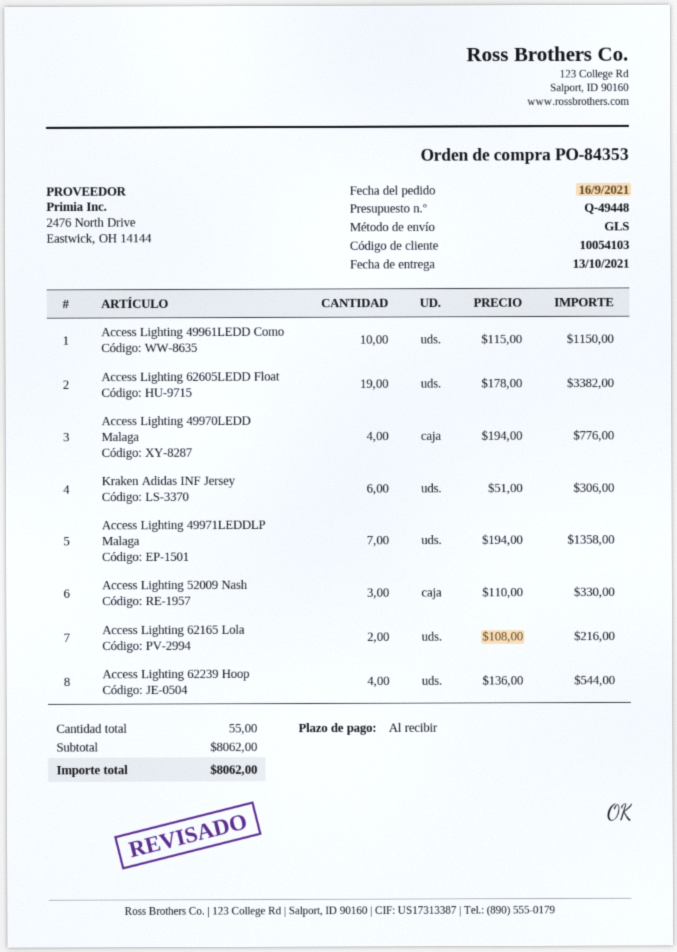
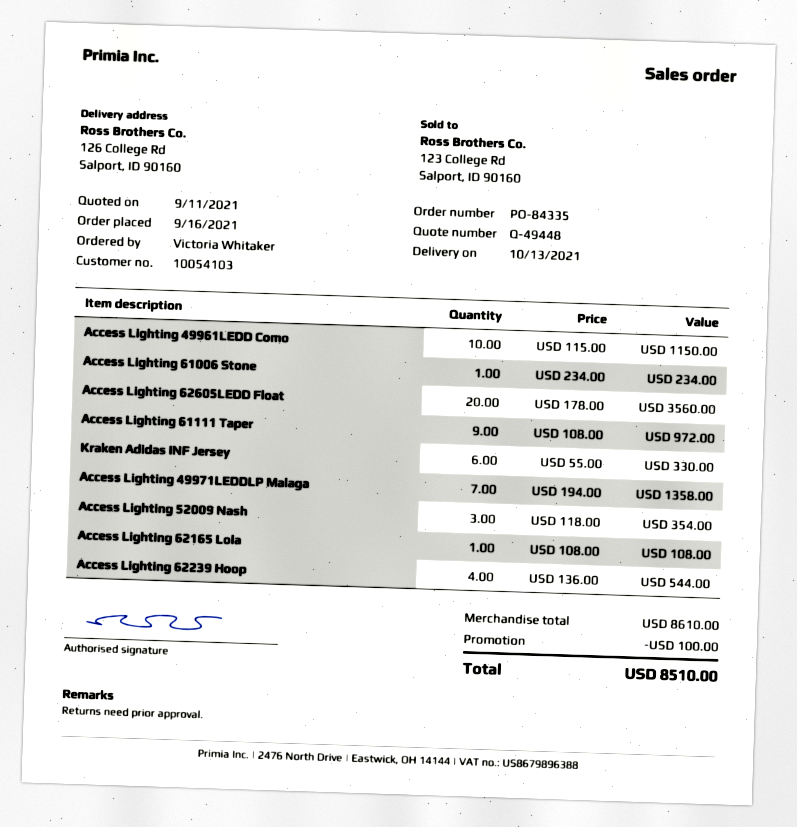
order number: PO-84353 -> PO-84335
Access Lighting 62605LEDD Float: 19 x 178.00 = 3382.00 -> 20 x 178.00 = 3560.00
Access Lighting 49970LEDD Malaga: 4 x 194.00 = 776.00 -> none
Kraken Adidas INF Jersey: 6 x 51.00 = 306.00 -> 6 x 55.00 = 330.00
Access Lighting 52009 Nash: 3 x 110.00 = 330.00 -> 3 x 118.00 = 354.00
Access Lighting 62165 Lola: 2 x 108.00 = 216.00 -> 1 x 108.00 = 108.00
Access Lighting 61006 Stone: none -> 1 x 234.00 = 234.00
Access Lighting 61111 Taper: none -> 9 x 108.00 = 972.00
subtotal: 8062.00 -> 8610.00
discount: none -> 100.00
total: 8062.00 -> 8510.00

